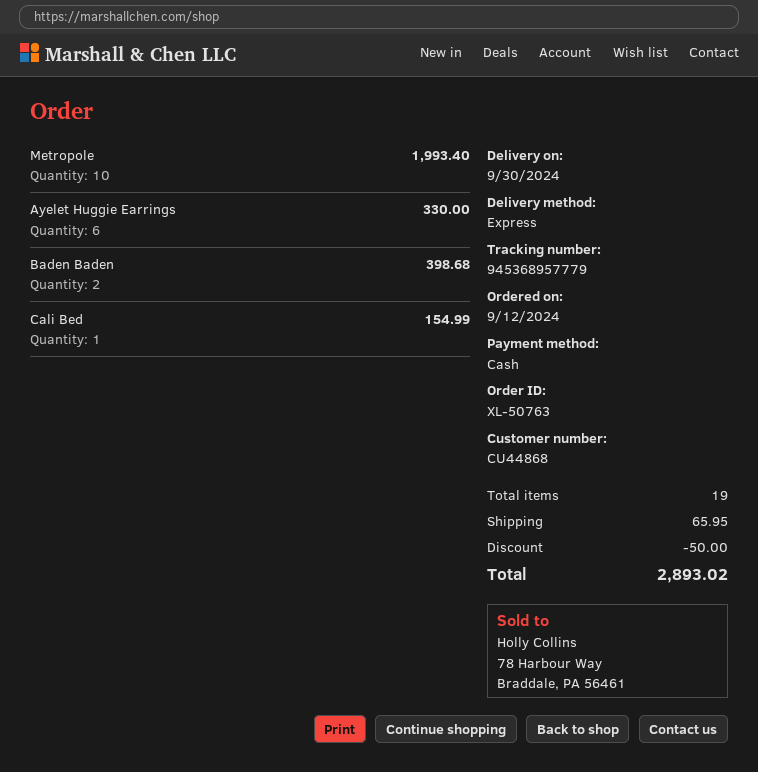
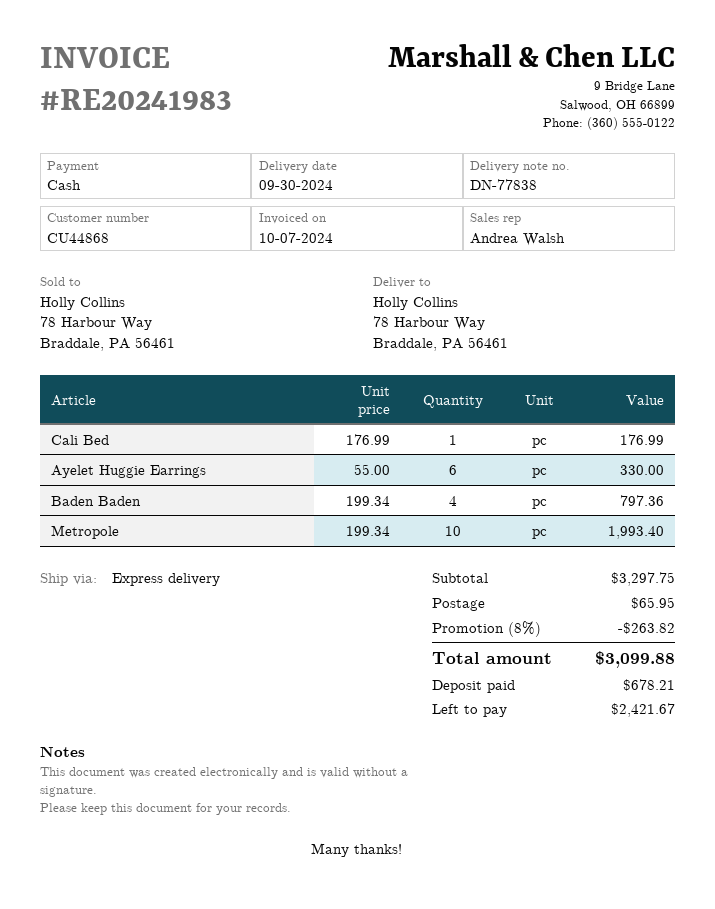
Baden Baden: 2 for 398.68 -> 4 for 797.36
Cali Bed: 1 for 154.99 -> 1 for 176.99
discount: 50.00 -> 263.82
total: 2893.02 -> 3099.88

